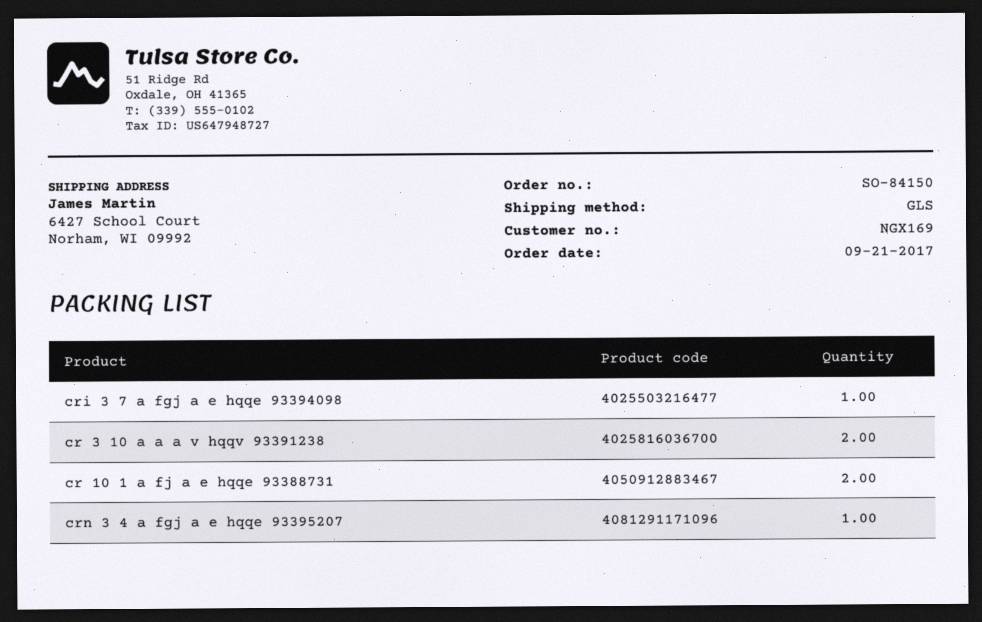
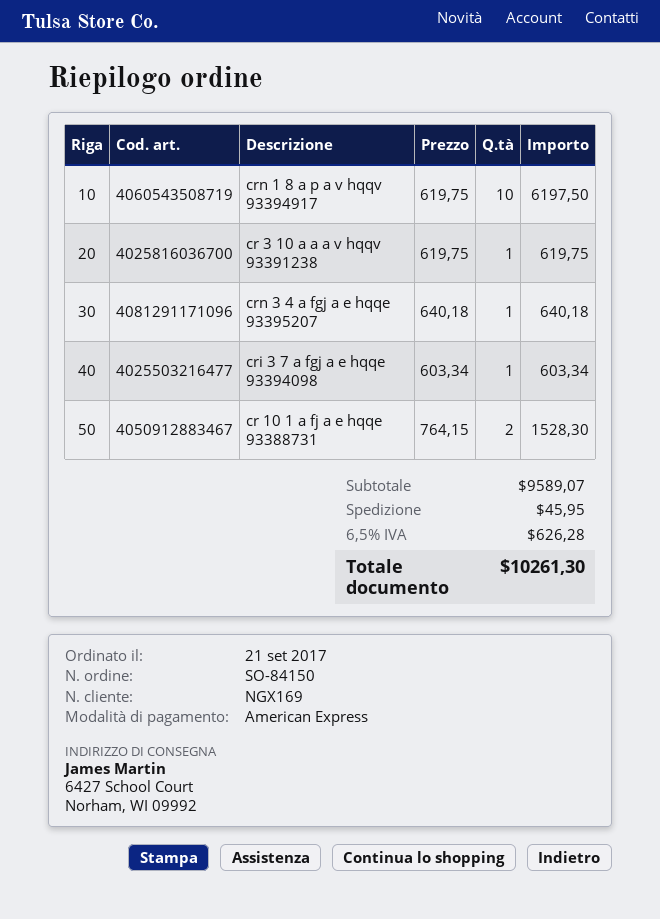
cr 3 10 a a a v hqqv 93391238: 2 -> 1
crn 1 8 a p a v hqqv 93394917: none -> 10

